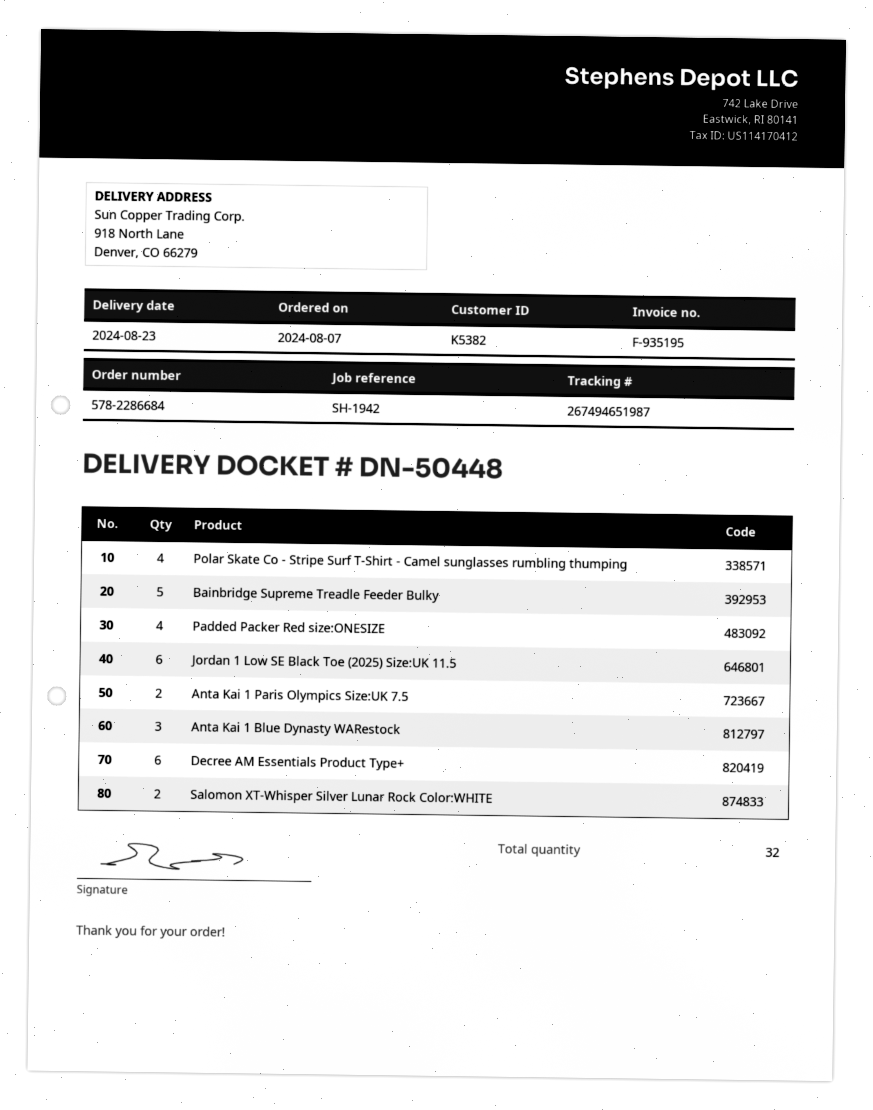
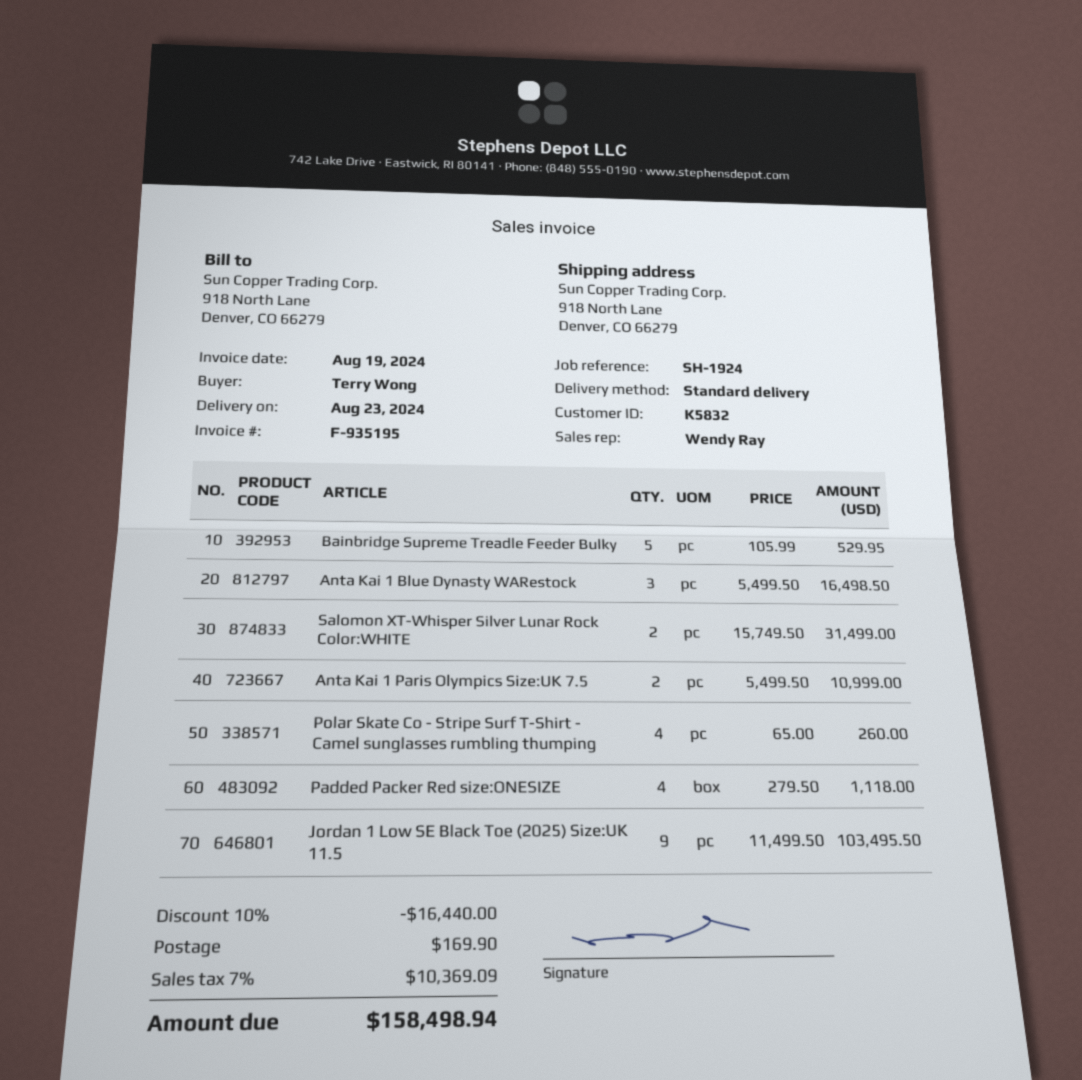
customer number: K5382 -> K5832
reference: SH-1942 -> SH-1924
Jordan 1 Low SE Black Toe (2025) Size:UK 11.5: 6 -> 9
Decree AM Essentials Product Type+: 6 -> none

